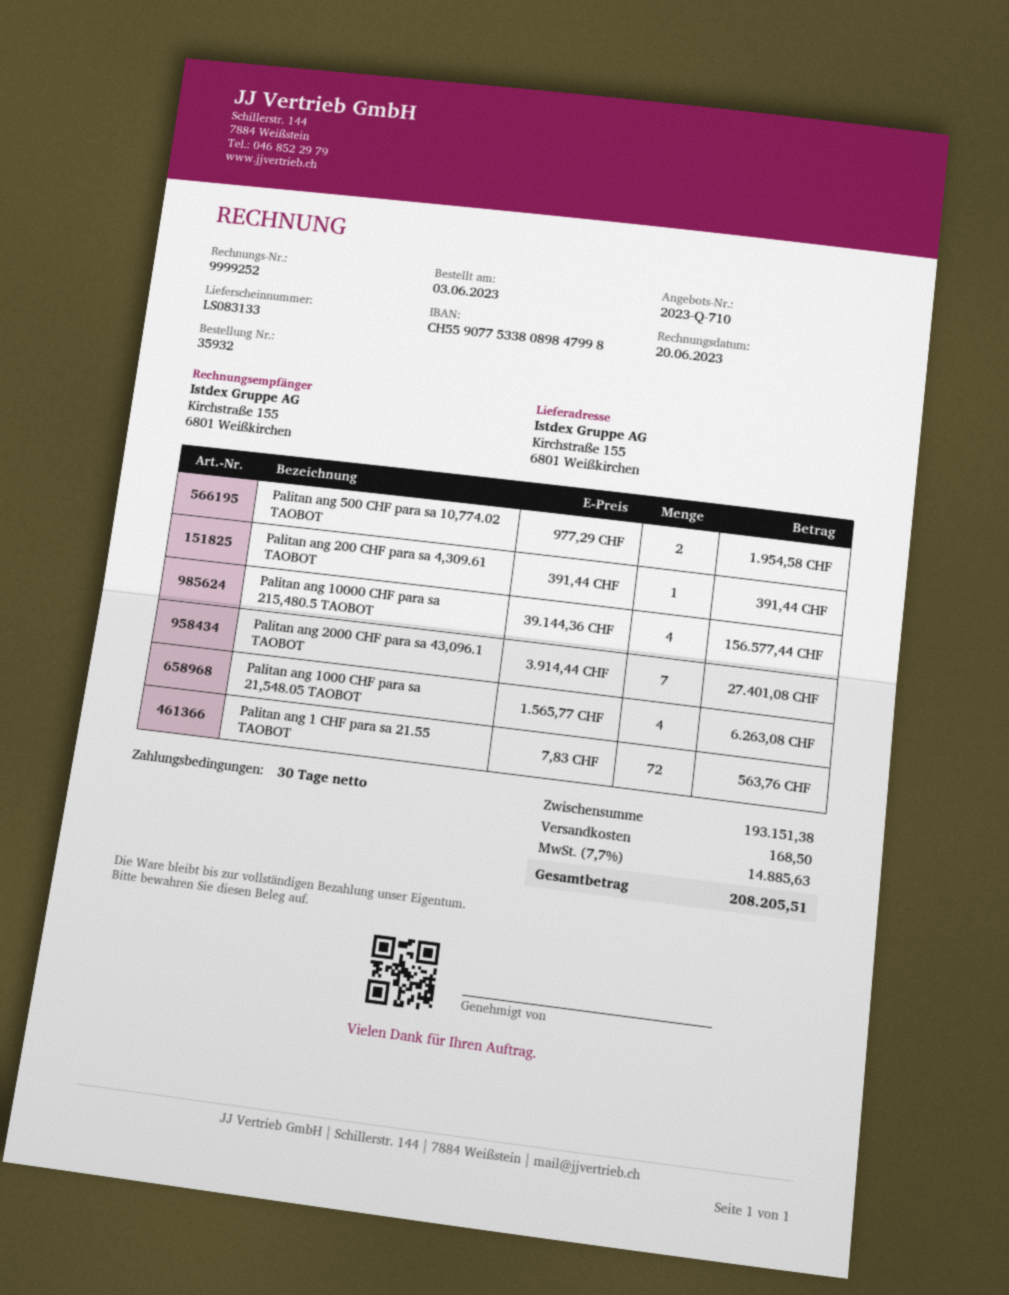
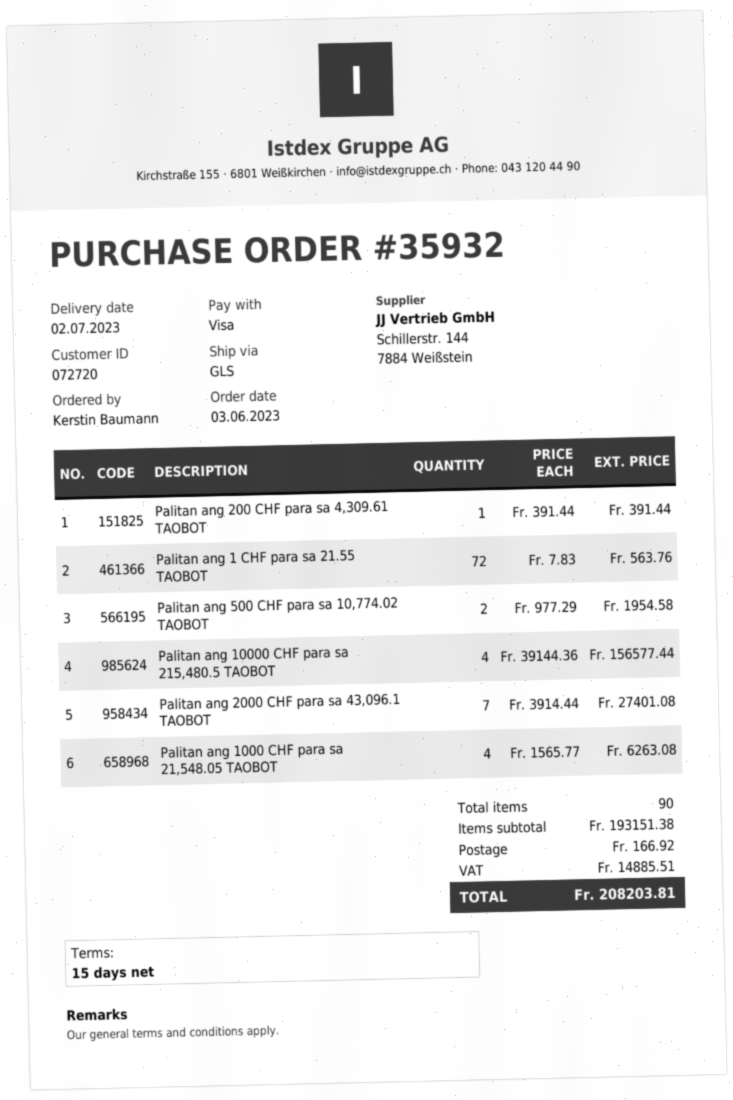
payment terms: 30 days -> 15 days
shipping: 168.50 -> 166.92
tax: 14885.63 -> 14885.51
total: 208205.51 -> 208203.81

